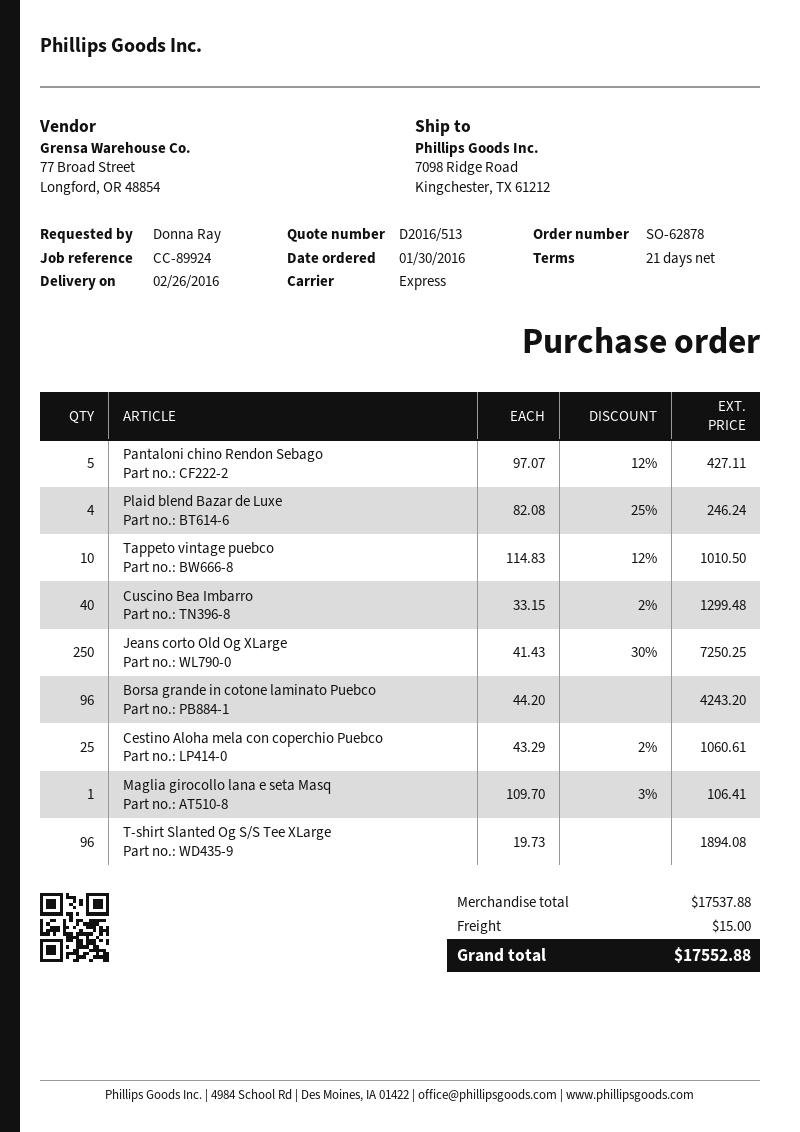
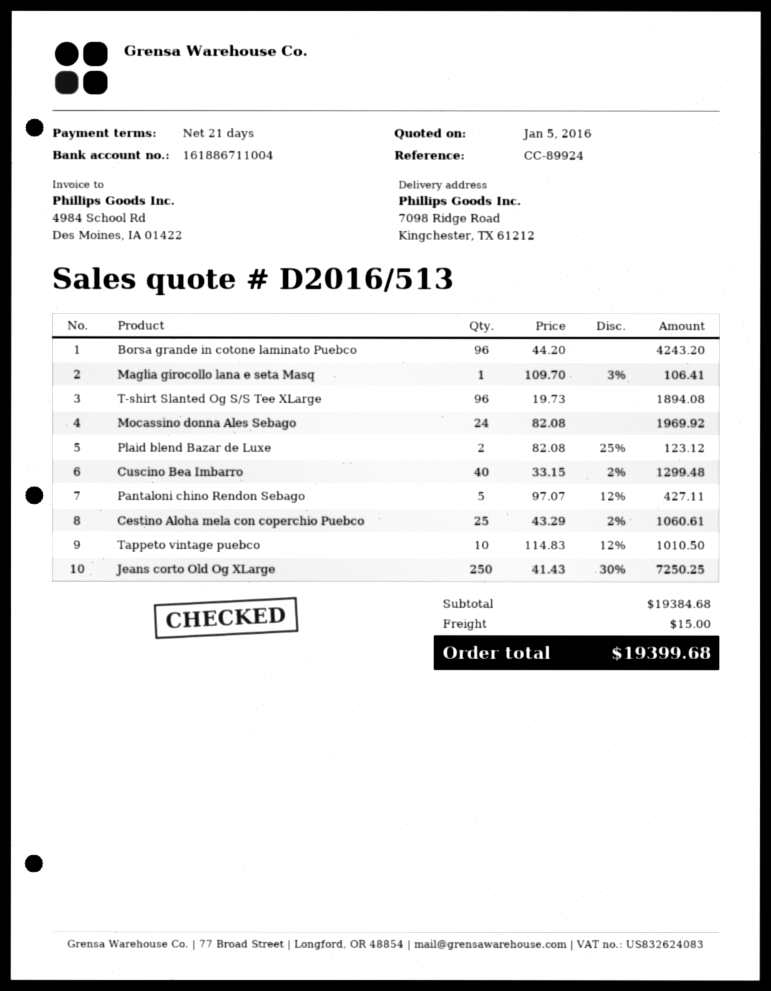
Plaid blend Bazar de Luxe: 4 x 82.08 - 25% = 246.24 -> 2 x 82.08 - 25% = 123.12
Mocassino donna Ales Sebago: none -> 24 x 82.08 = 1969.92
subtotal: 17537.88 -> 19384.68
total: 17552.88 -> 19399.68

